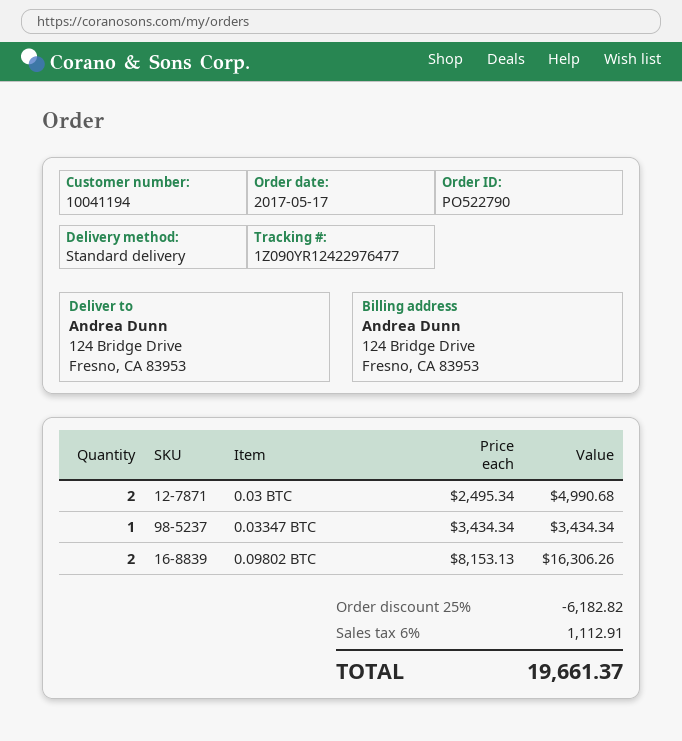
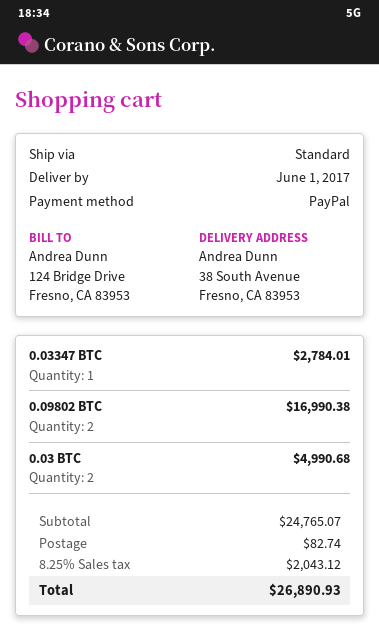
ship to: 124 Bridge Drive, Fresno, CA 83953 -> 38 South Avenue, Fresno, CA 83953
0.03347 BTC: 1 for 3434.34 -> 1 for 2784.01
0.09802 BTC: 2 for 16306.26 -> 2 for 16990.38
discount: 25% = 6182.82 -> none
shipping: none -> 82.74
tax: 6% = 1112.91 -> 8.25% = 2043.12
total: 19661.37 -> 26890.93

